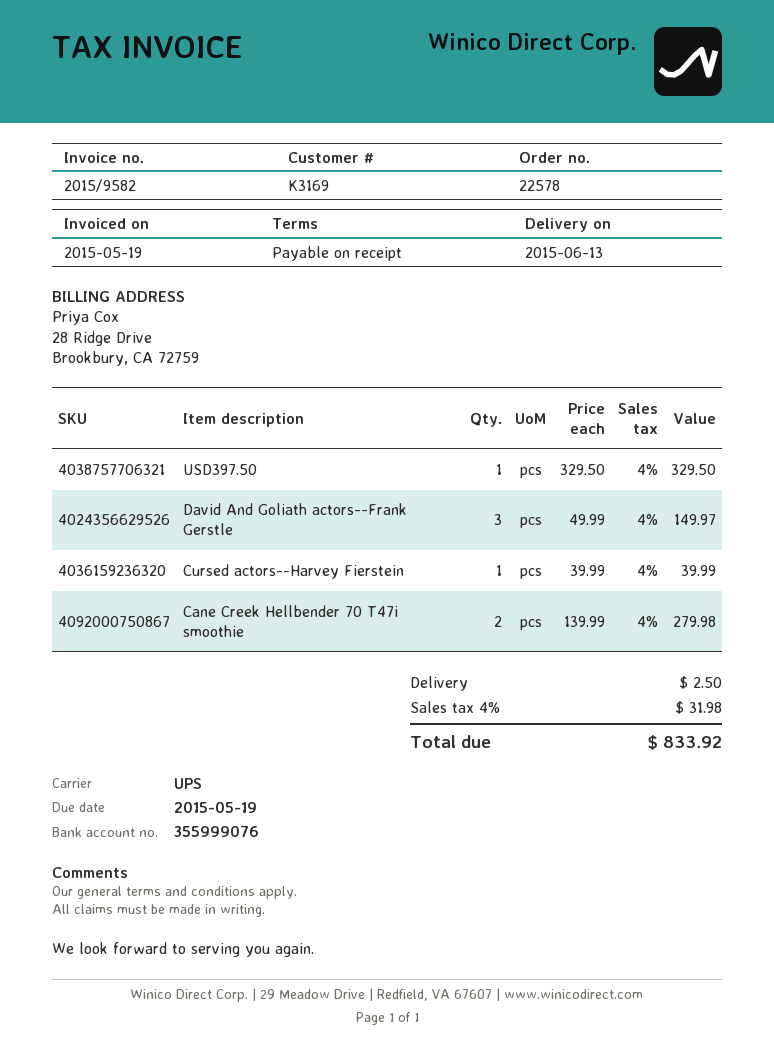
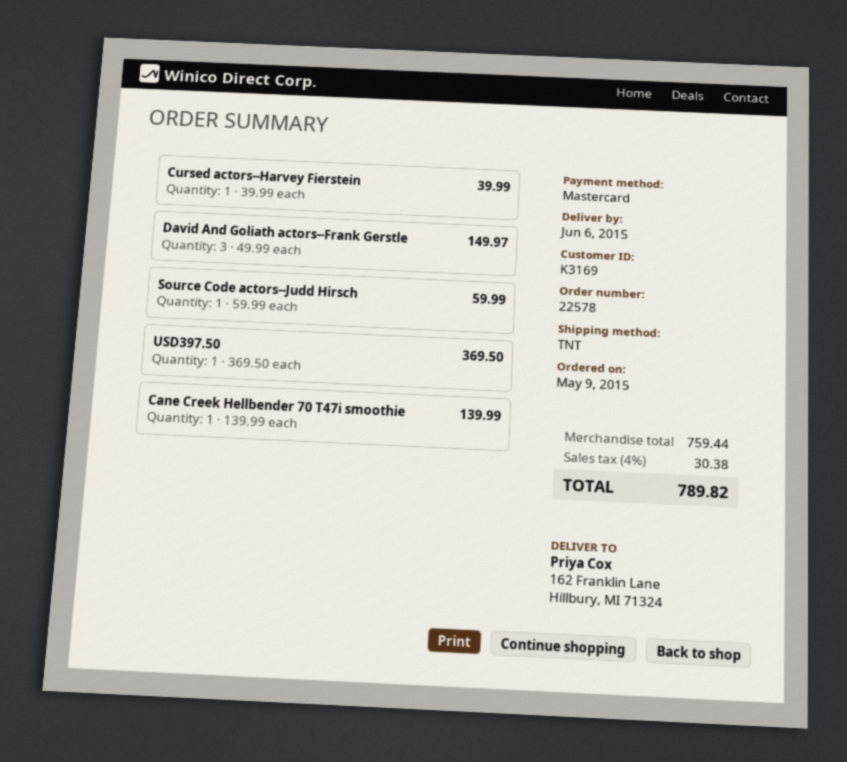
delivery date: 2015-06-13 -> 2015-06-06
shipping method: UPS -> TNT
USD397.50: 1 x 329.50 = 329.50 -> 1 x 369.50 = 369.50
Cane Creek Hellbender 70 T47i smoothie: 2 x 139.99 = 279.98 -> 1 x 139.99 = 139.99
Source Code actors--Judd Hirsch: none -> 1 x 59.99 = 59.99
shipping: 2.50 -> none
tax: 4% = 31.98 -> 4% = 30.38
total: 833.92 -> 789.82

